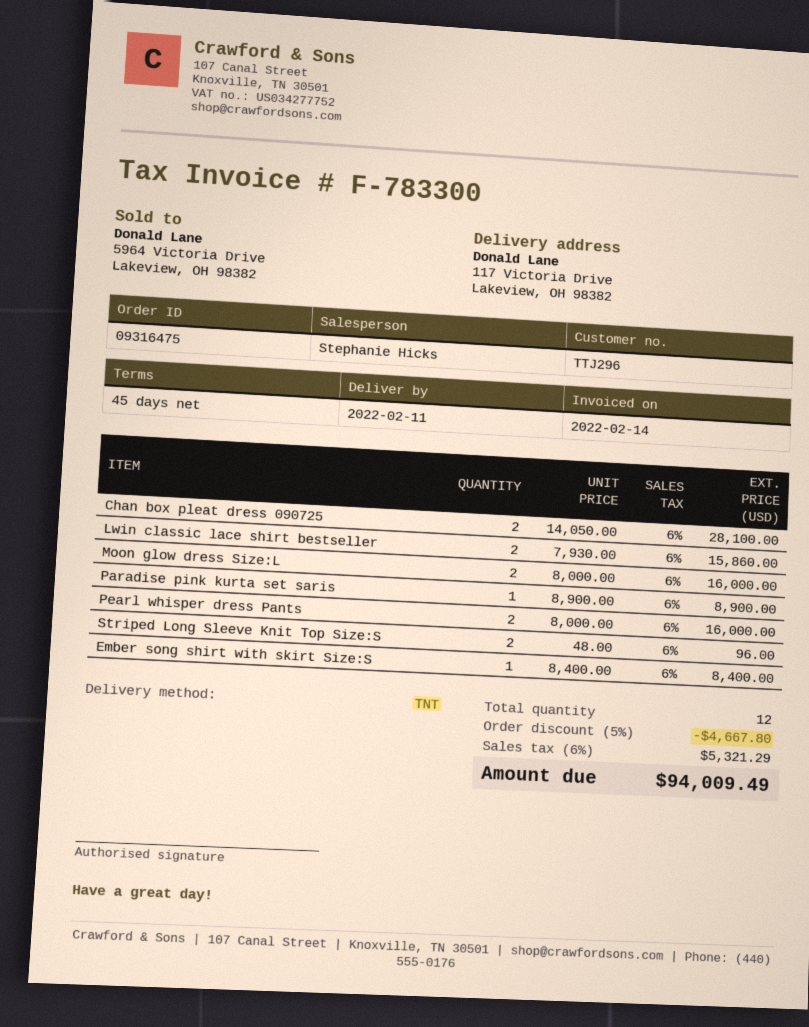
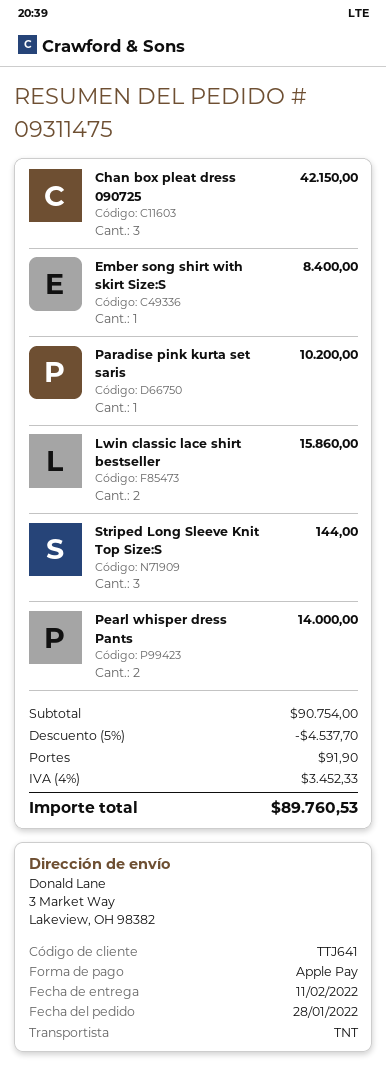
order number: 09316475 -> 09311475
customer number: TTJ296 -> TTJ641
ship to: 117 Victoria Drive, Lakeview, OH 98382 -> 3 Market Way, Lakeview, OH 98382
Chan box pleat dress 090725: 2 for 28100.00 -> 3 for 42150.00
Moon glow dress Size:L: 2 for 16000.00 -> none
Paradise pink kurta set saris: 1 for 8900.00 -> 1 for 10200.00
Pearl whisper dress Pants: 2 for 16000.00 -> 2 for 14000.00
Striped Long Sleeve Knit Top Size:S: 2 for 96.00 -> 3 for 144.00
discount: 5% = 4667.80 -> 5% = 4537.70
shipping: none -> 91.90
tax: 6% = 5321.29 -> 4% = 3452.33
total: 94009.49 -> 89760.53

